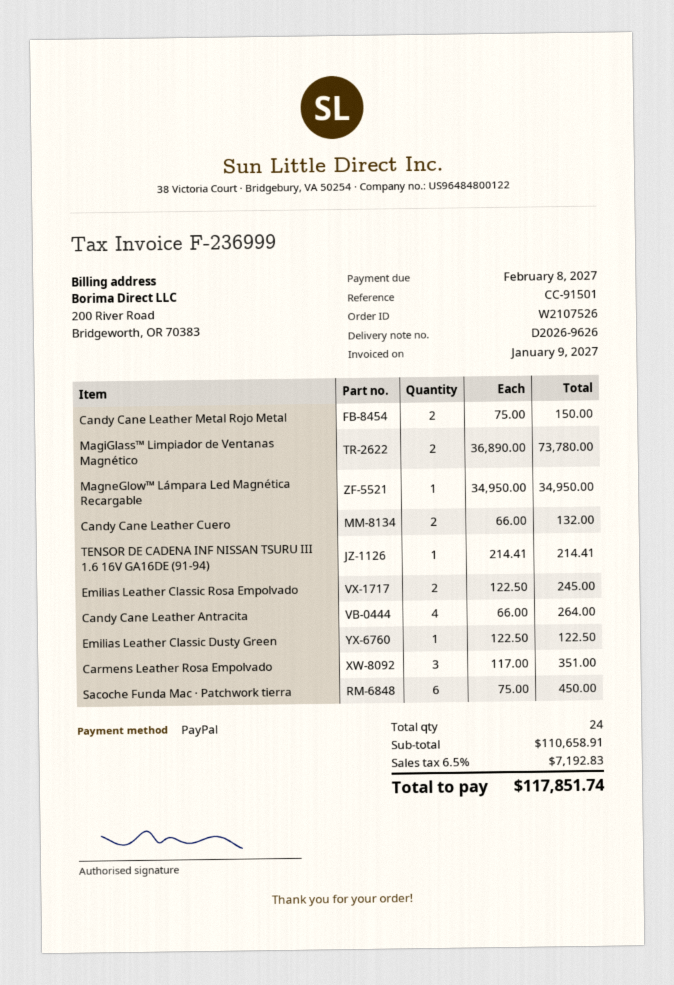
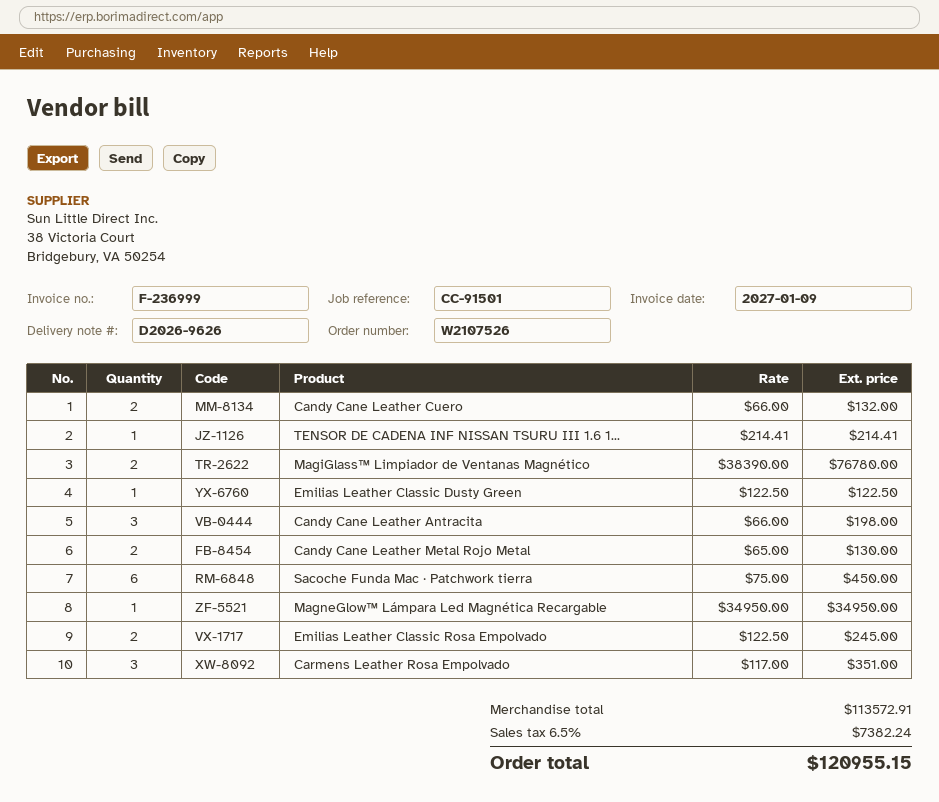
Candy Cane Leather Metal Rojo Metal: 2 x 75.00 = 150.00 -> 2 x 65.00 = 130.00
MagiGlass™ Limpiador de Ventanas Magnético: 2 x 36890.00 = 73780.00 -> 2 x 38390.00 = 76780.00
Candy Cane Leather Antracita: 4 x 66.00 = 264.00 -> 3 x 66.00 = 198.00
subtotal: 110658.91 -> 113572.91
tax: 6.5% = 7192.83 -> 6.5% = 7382.24
total: 117851.74 -> 120955.15

